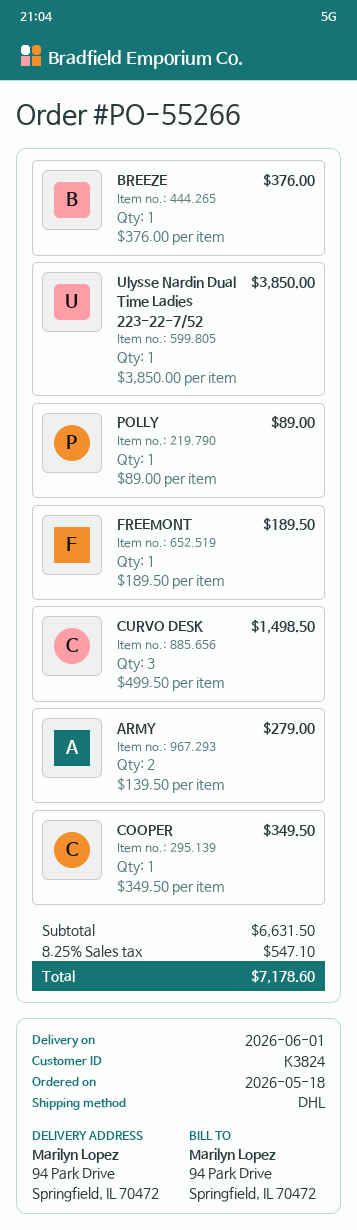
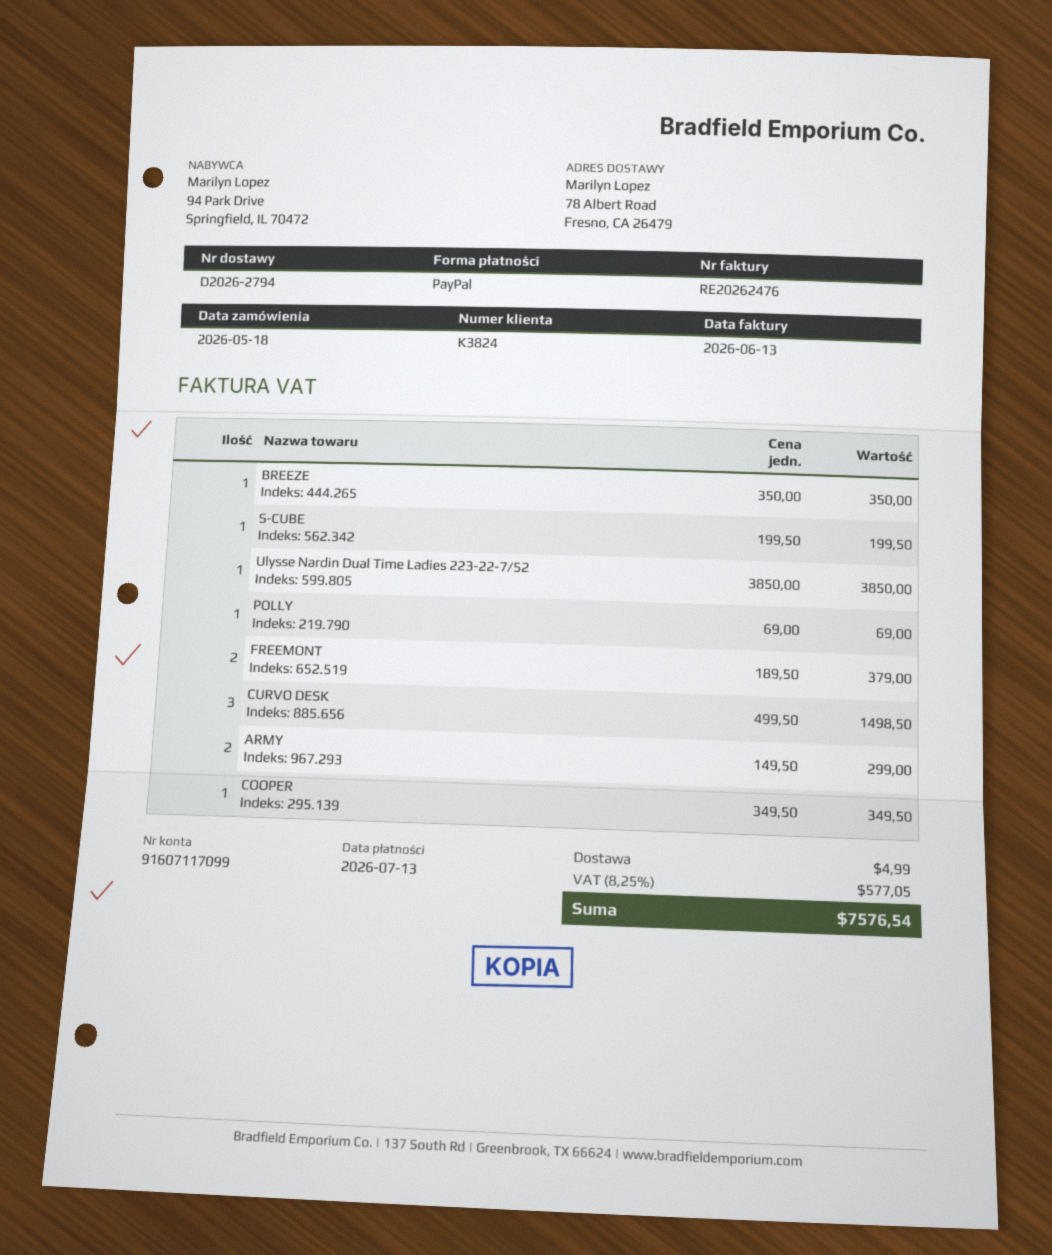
ship to: 94 Park Drive, Springfield, IL 70472 -> 78 Albert Road, Fresno, CA 26479
BREEZE: 1 x 376.00 = 376.00 -> 1 x 350.00 = 350.00
POLLY: 1 x 89.00 = 89.00 -> 1 x 69.00 = 69.00
FREEMONT: 1 x 189.50 = 189.50 -> 2 x 189.50 = 379.00
ARMY: 2 x 139.50 = 279.00 -> 2 x 149.50 = 299.00
S-CUBE: none -> 1 x 199.50 = 199.50
shipping: none -> 4.99
tax: 8.25% = 547.10 -> 8.25% = 577.05
total: 7178.60 -> 7576.54

